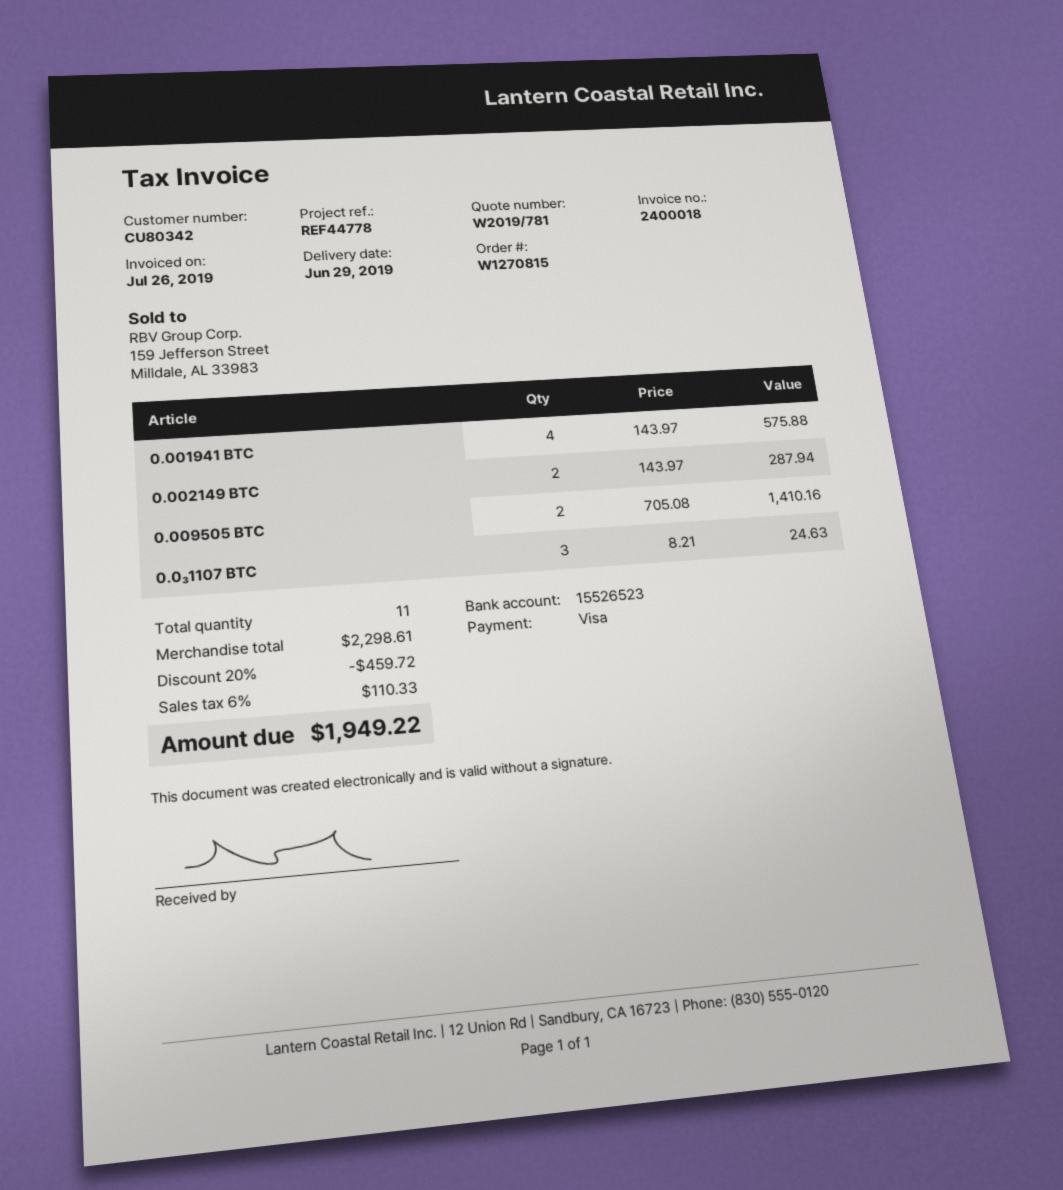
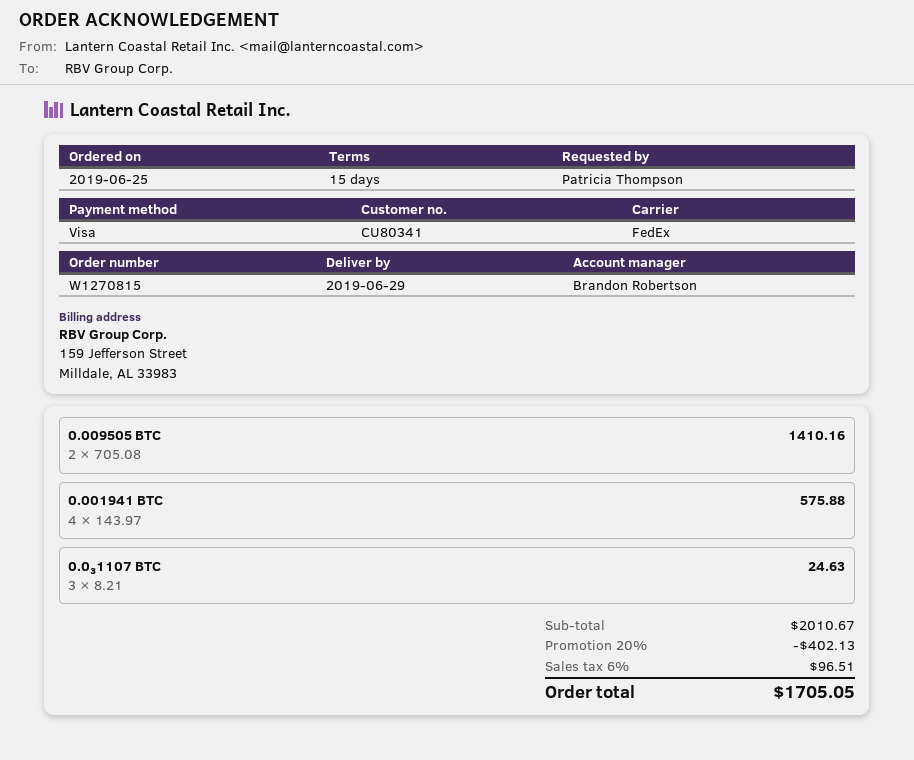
customer number: CU80342 -> CU80341
0.002149 BTC: 2 x 143.97 = 287.94 -> none
subtotal: 2298.61 -> 2010.67
discount: 20% = 459.72 -> 20% = 402.13
tax: 6% = 110.33 -> 6% = 96.51
total: 1949.22 -> 1705.05

